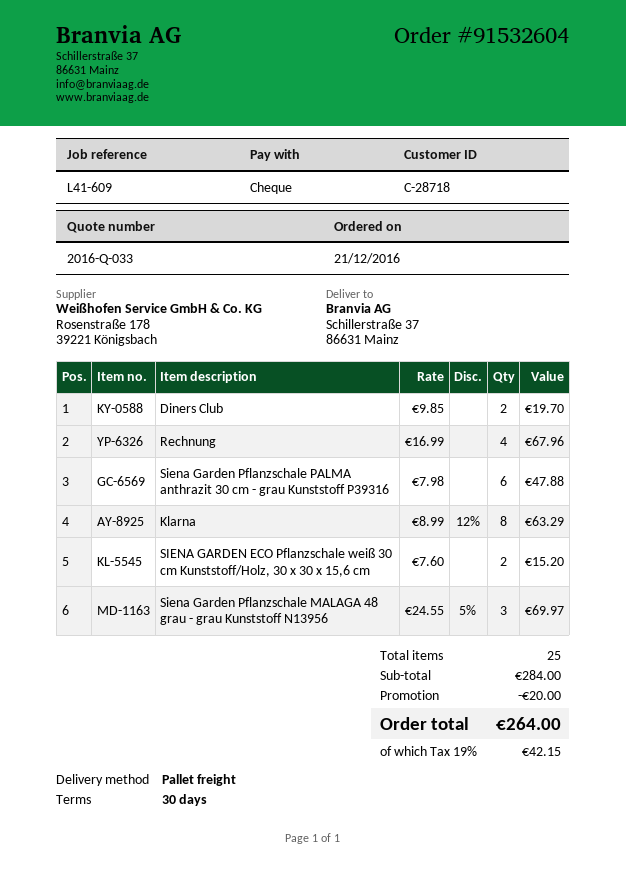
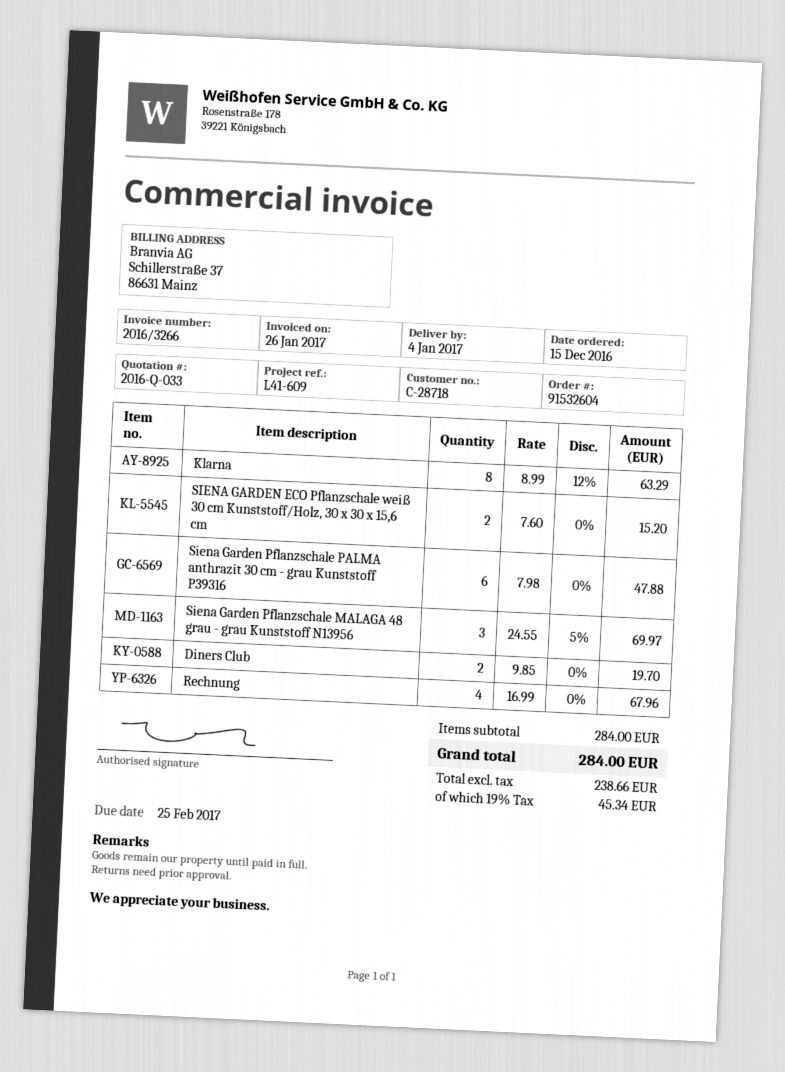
order date: 2016-12-21 -> 2016-12-15
discount: 20.00 -> none
tax: 19% = 42.15 -> 19% = 45.34
total: 264.00 -> 284.00

